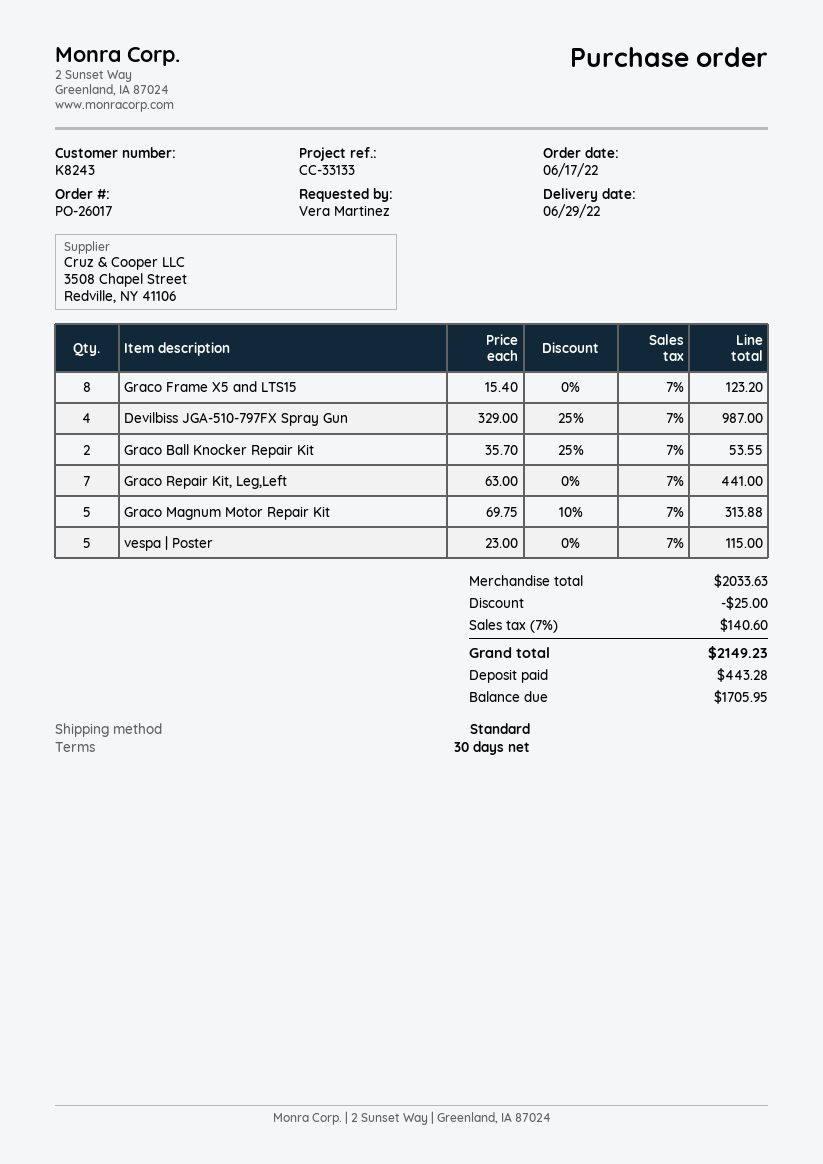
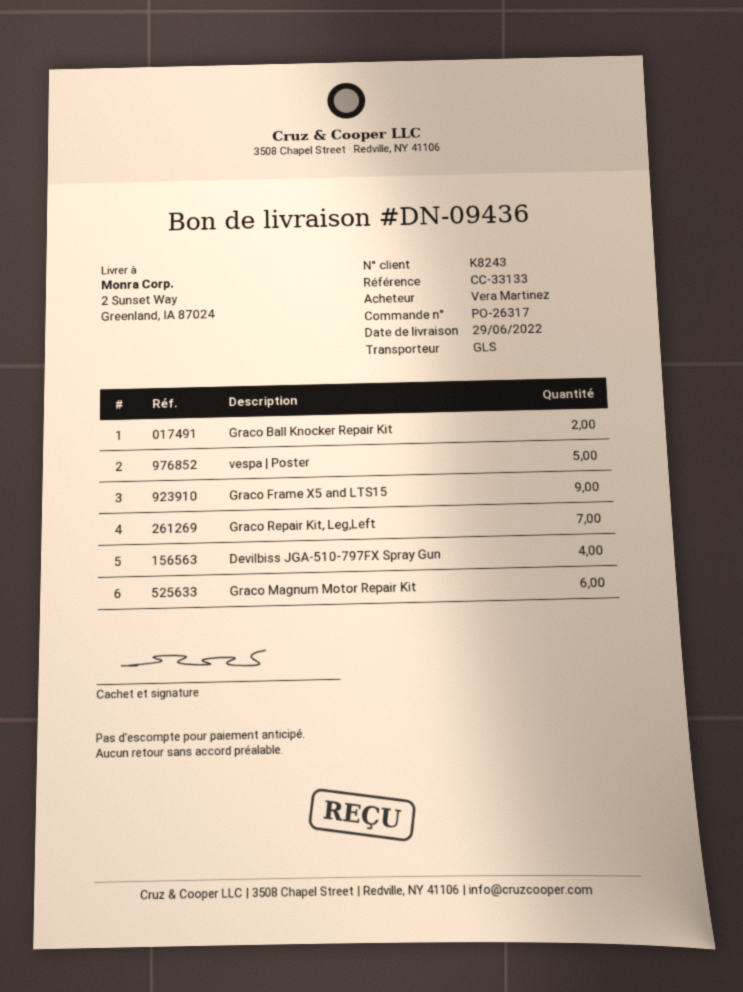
order number: PO-26017 -> PO-26317
shipping method: standard -> GLS
Graco Frame X5 and LTS15: 8 -> 9
Graco Magnum Motor Repair Kit: 5 -> 6

